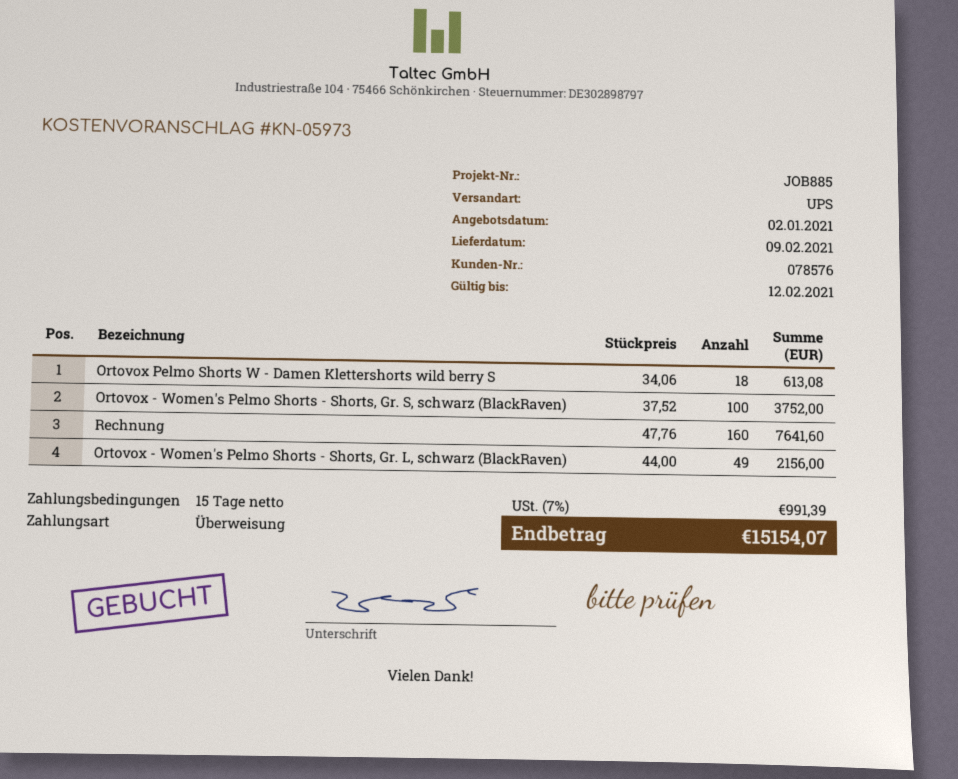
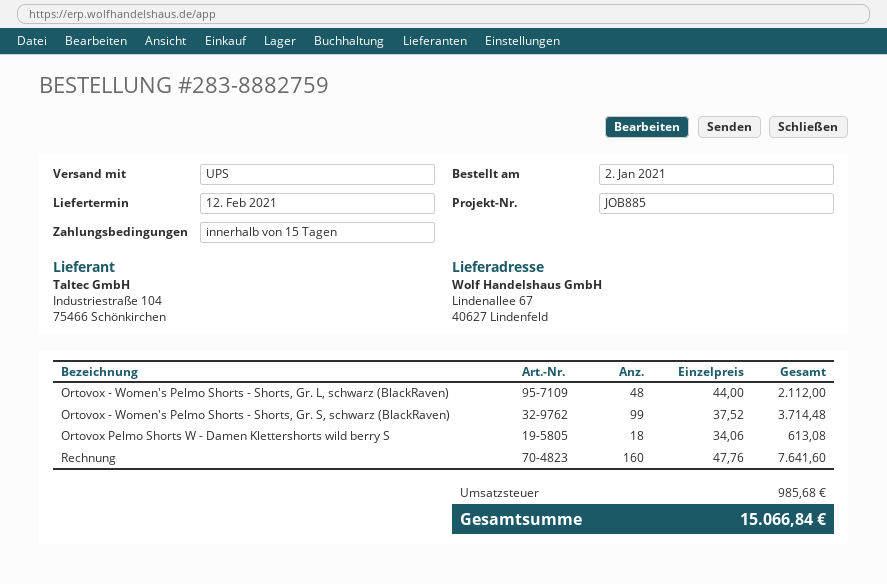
delivery date: 2021-02-09 -> 2021-02-12
Ortovox - Women's Pelmo Shorts - Shorts, Gr. S, schwarz (BlackRaven): 100 x 37.52 = 3752.00 -> 99 x 37.52 = 3714.48
Ortovox - Women's Pelmo Shorts - Shorts, Gr. L, schwarz (BlackRaven): 49 x 44.00 = 2156.00 -> 48 x 44.00 = 2112.00
tax: 991.39 -> 985.68
total: 15154.07 -> 15066.84

